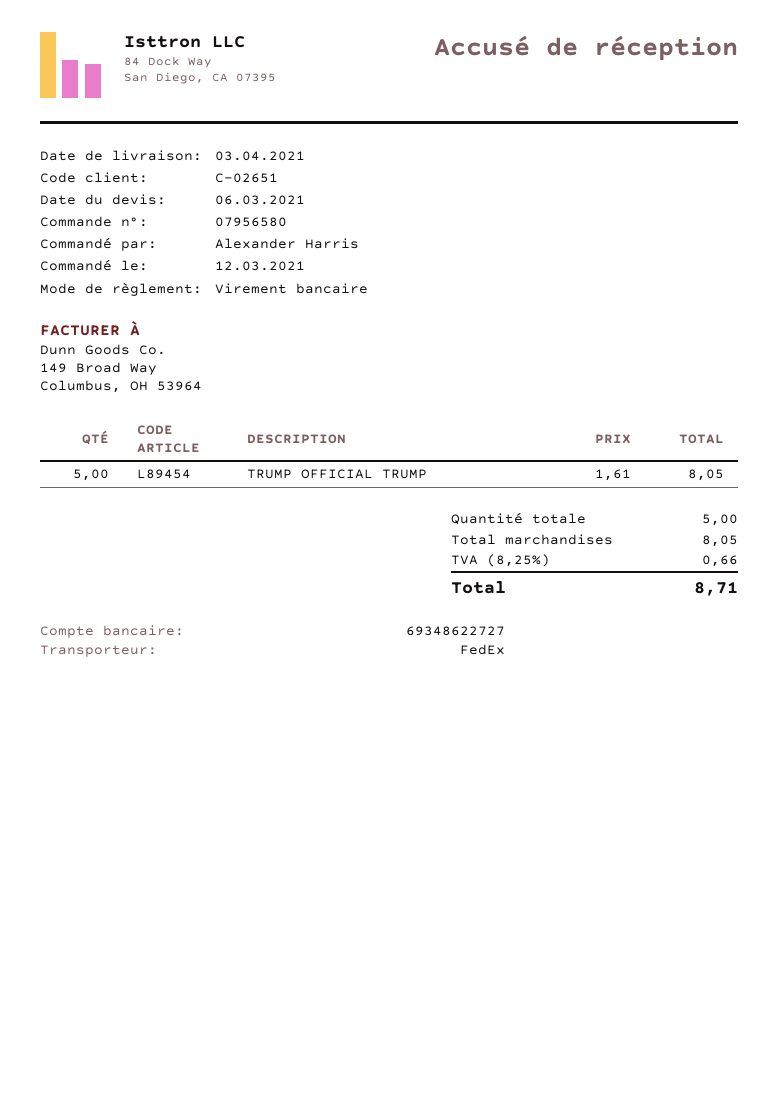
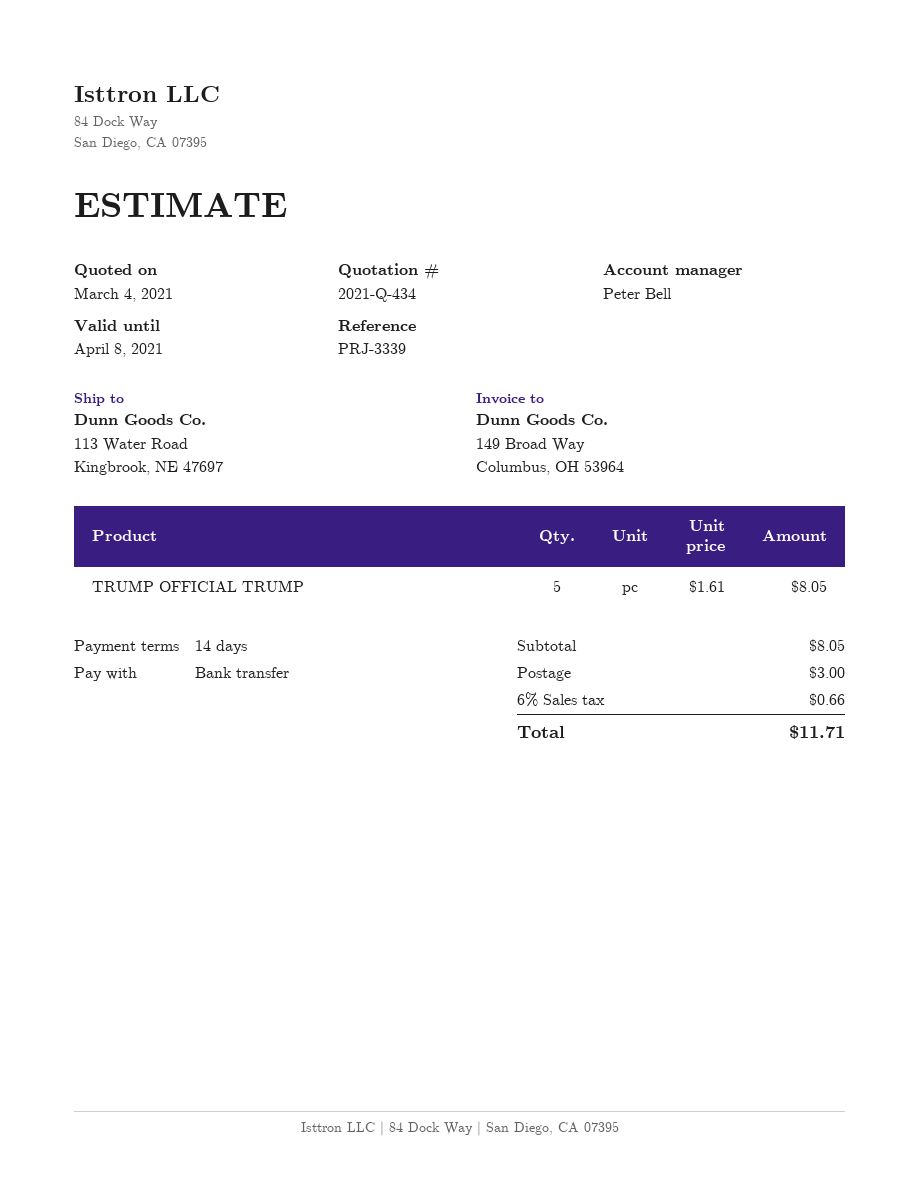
quote date: 2021-03-06 -> 2021-03-04
shipping: none -> 3.00
tax: 8.25% = 0.66 -> 6% = 0.66
total: 8.71 -> 11.71

